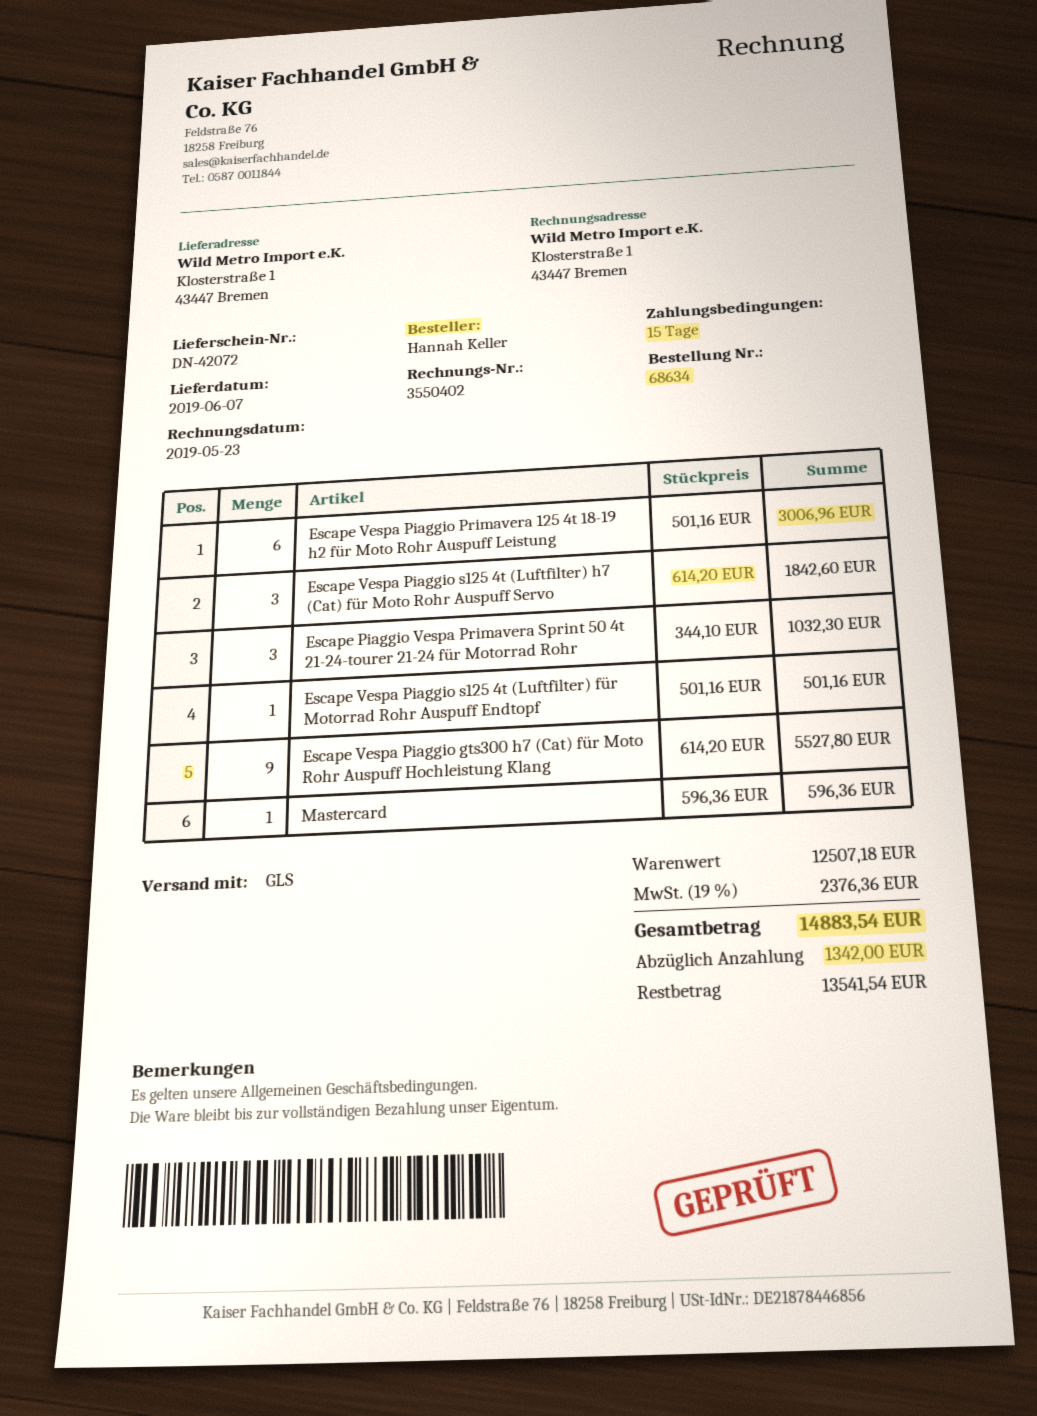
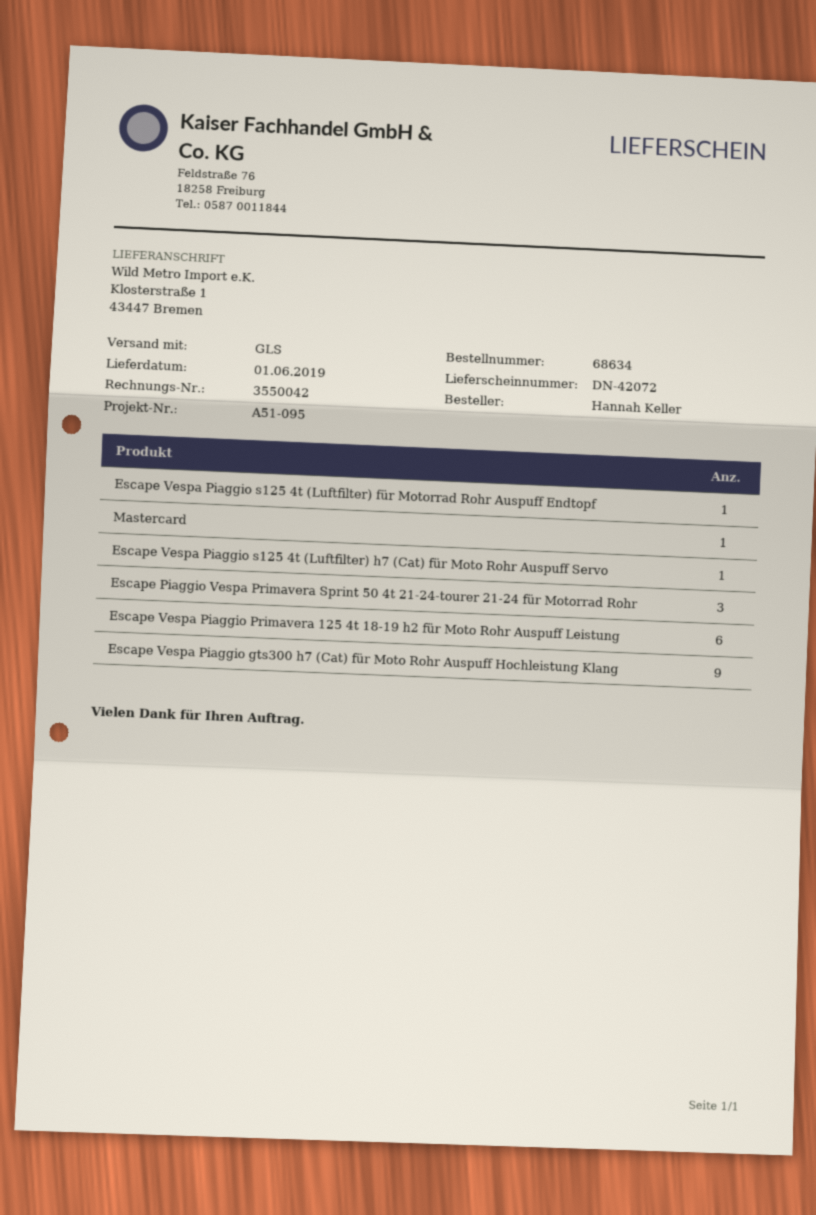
delivery date: 2019-06-07 -> 2019-06-01
invoice number: 3550402 -> 3550042
Escape Vespa Piaggio s125 4t (Luftfilter) h7 (Cat) für Moto Rohr Auspuff Servo: 3 -> 1

